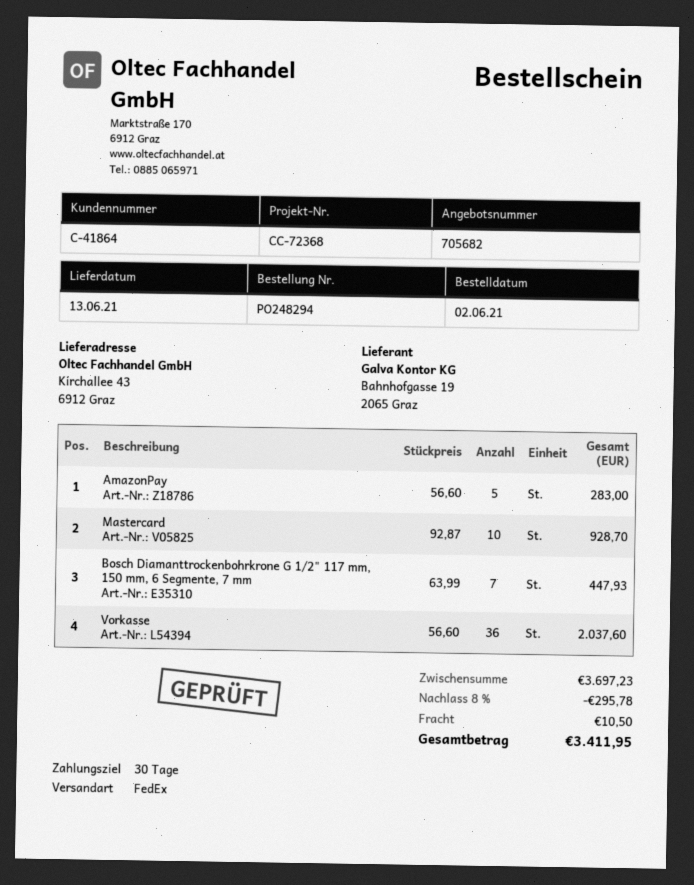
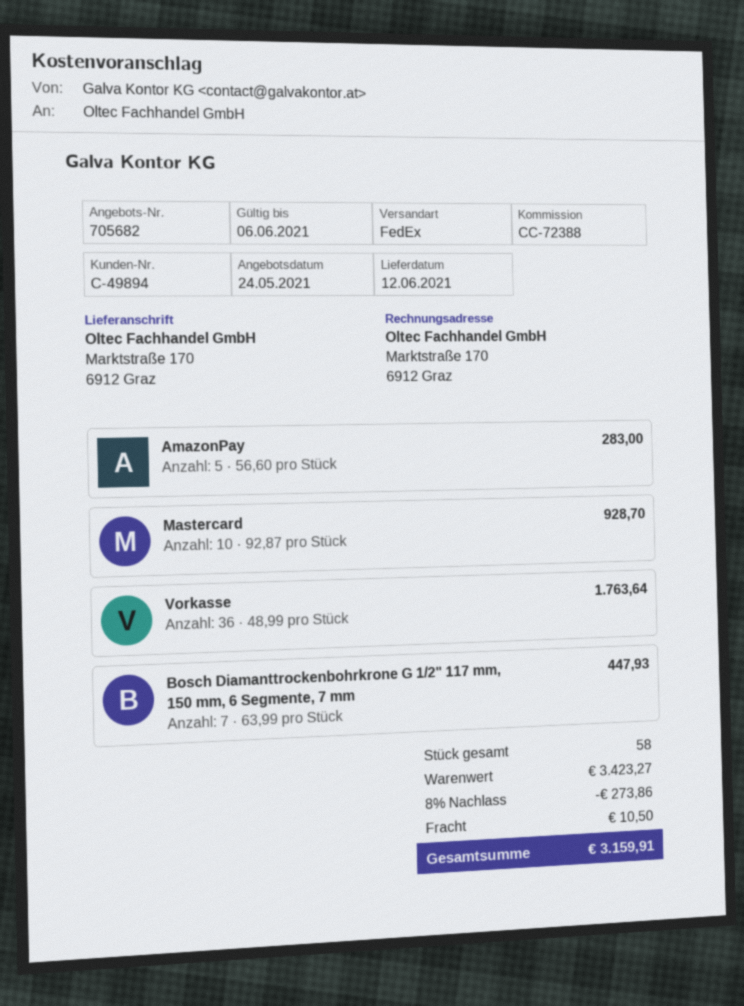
delivery date: 2021-06-13 -> 2021-06-12
customer number: C-41864 -> C-49894
reference: CC-72368 -> CC-72388
ship to: Kirchallee 43, 6912 Graz -> Marktstraße 170, 6912 Graz
Vorkasse: 36 x 56.60 = 2037.60 -> 36 x 48.99 = 1763.64
subtotal: 3697.23 -> 3423.27
discount: 8% = 295.78 -> 8% = 273.86
total: 3411.95 -> 3159.91

